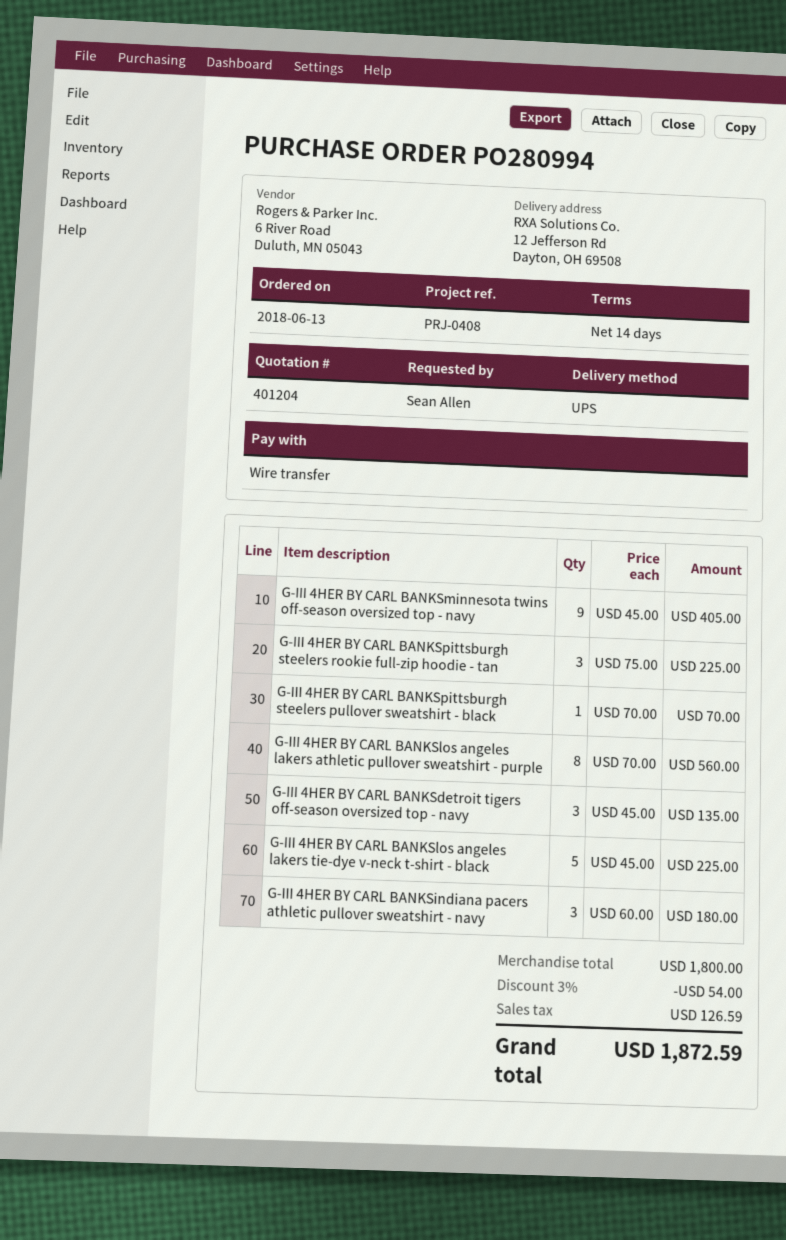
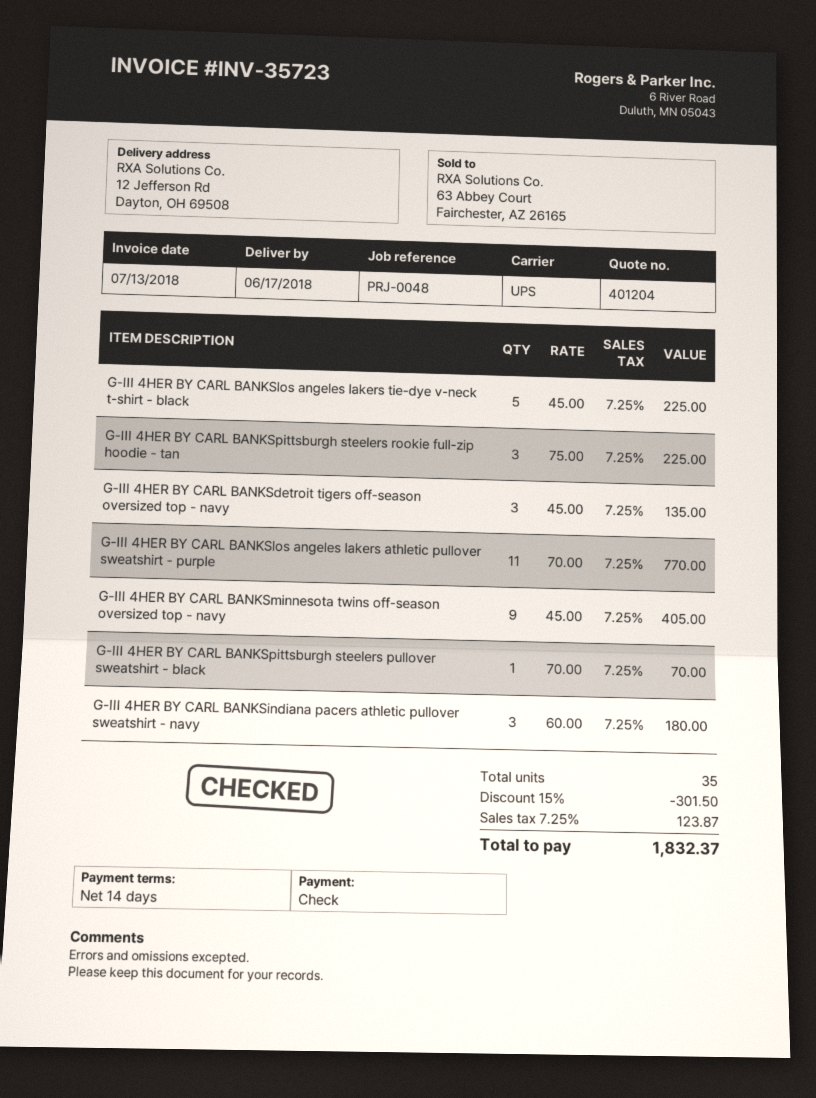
reference: PRJ-0408 -> PRJ-0048
payment method: bank transfer -> cheque
G-III 4HER BY CARL BANKSlos angeles lakers athletic pullover sweatshirt - purple: 8 x 70.00 = 560.00 -> 11 x 70.00 = 770.00
discount: 3% = 54.00 -> 15% = 301.50
tax: 126.59 -> 123.87
total: 1872.59 -> 1832.37

